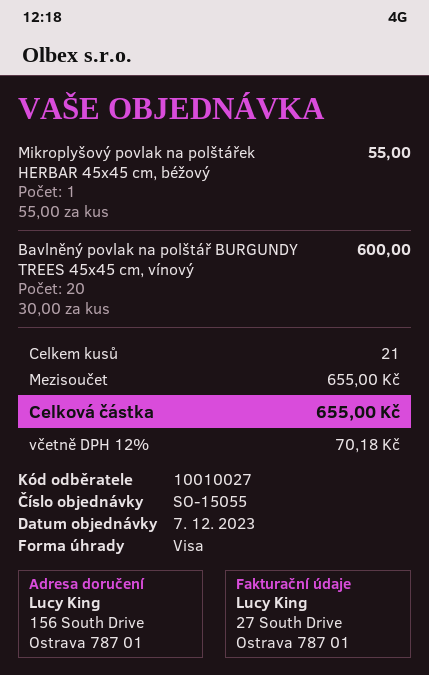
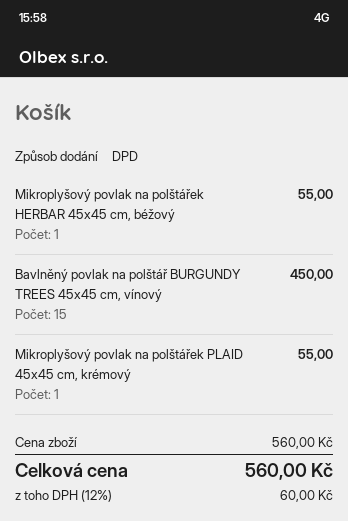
Bavlněný povlak na polštář BURGUNDY TREES 45x45 cm, vínový: 20 for 600.00 -> 15 for 450.00
Mikroplyšový povlak na polštářek PLAID 45x45 cm, krémový: none -> 1 for 55.00
subtotal: 655.00 -> 560.00
tax: 12% = 70.18 -> 12% = 60.00
total: 655.00 -> 560.00

